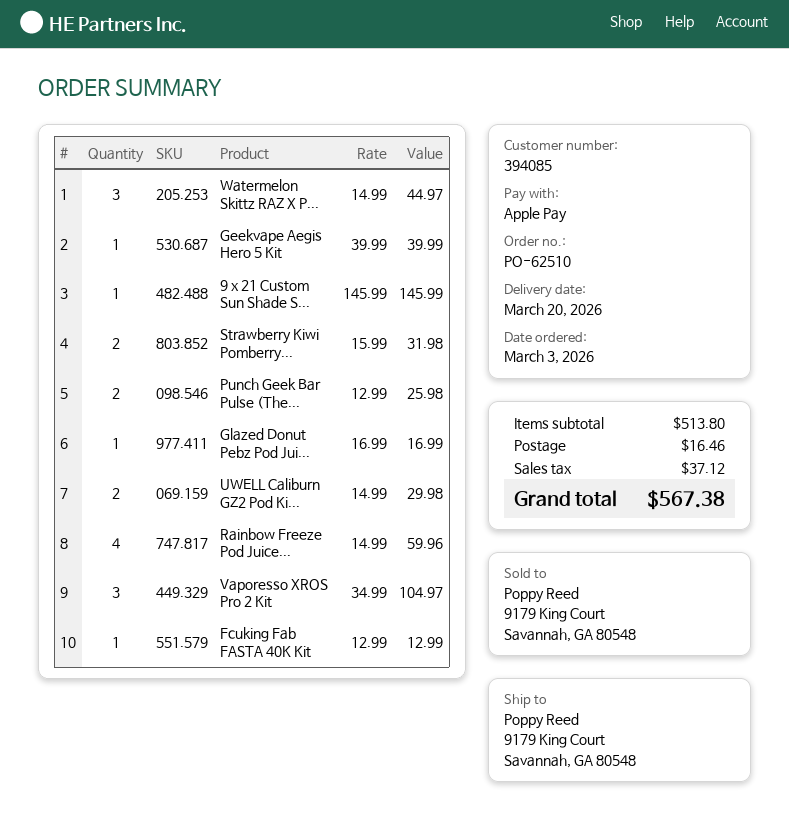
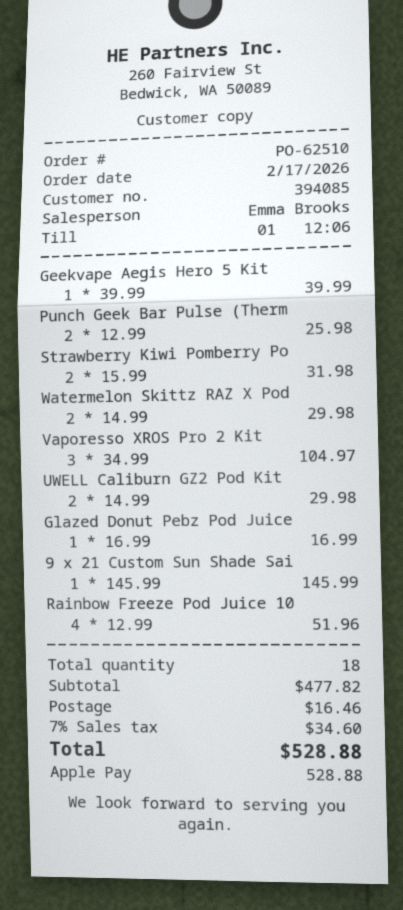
order date: 2026-03-03 -> 2026-02-17
Watermelon Skittz RAZ X P...: 3 x 14.99 = 44.97 -> 2 x 14.99 = 29.98
Rainbow Freeze Pod Juice...: 4 x 14.99 = 59.96 -> 4 x 12.99 = 51.96
Fcuking Fab FASTA 40K Kit: 1 x 12.99 = 12.99 -> none
subtotal: 513.80 -> 477.82
tax: 37.12 -> 34.60
total: 567.38 -> 528.88

